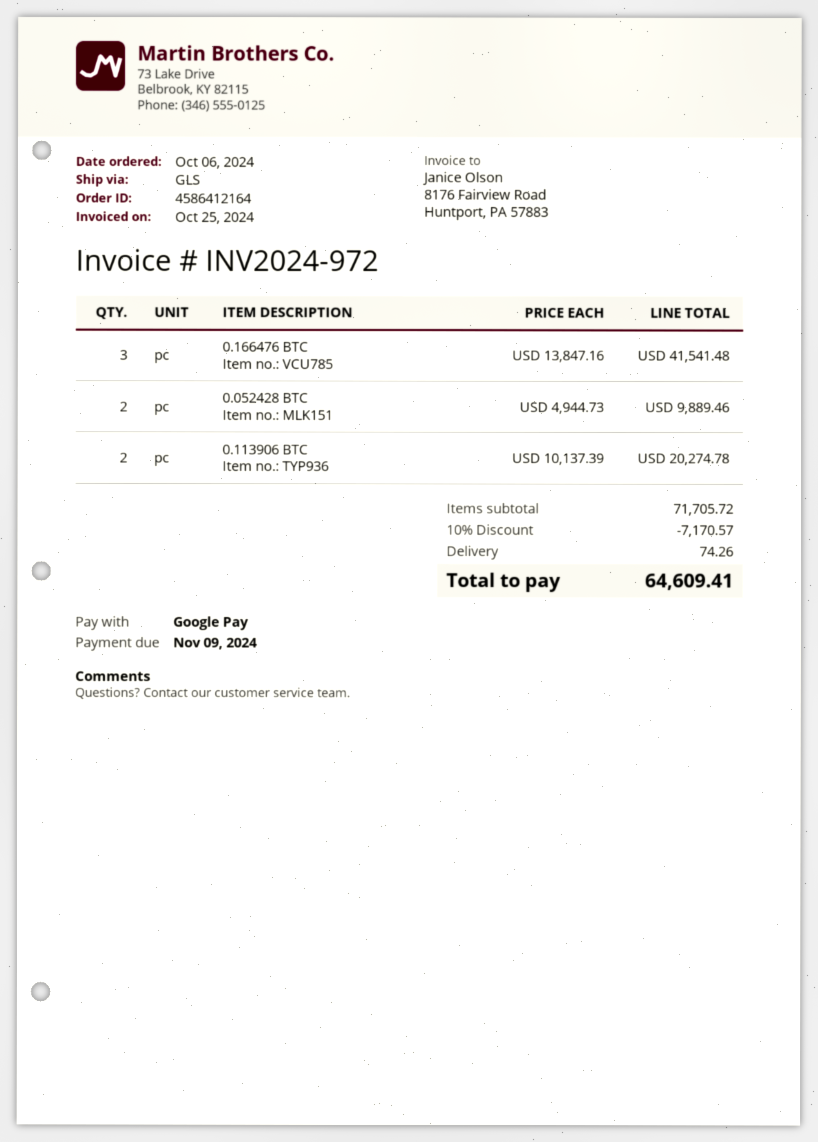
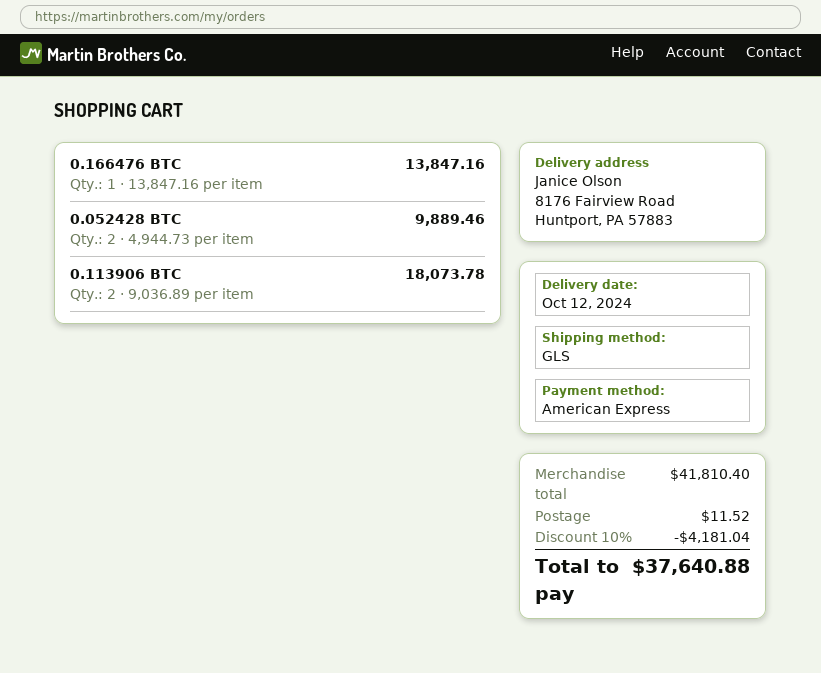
payment method: Google Pay -> American Express
0.166476 BTC: 3 x 13847.16 = 41541.48 -> 1 x 13847.16 = 13847.16
0.113906 BTC: 2 x 10137.39 = 20274.78 -> 2 x 9036.89 = 18073.78
subtotal: 71705.72 -> 41810.40
discount: 10% = 7170.57 -> 10% = 4181.04
shipping: 74.26 -> 11.52
total: 64609.41 -> 37640.88

